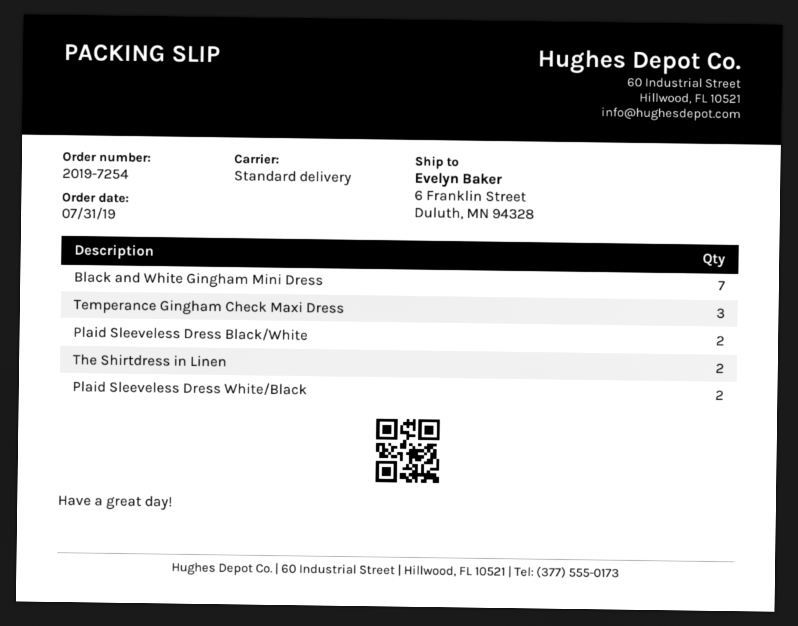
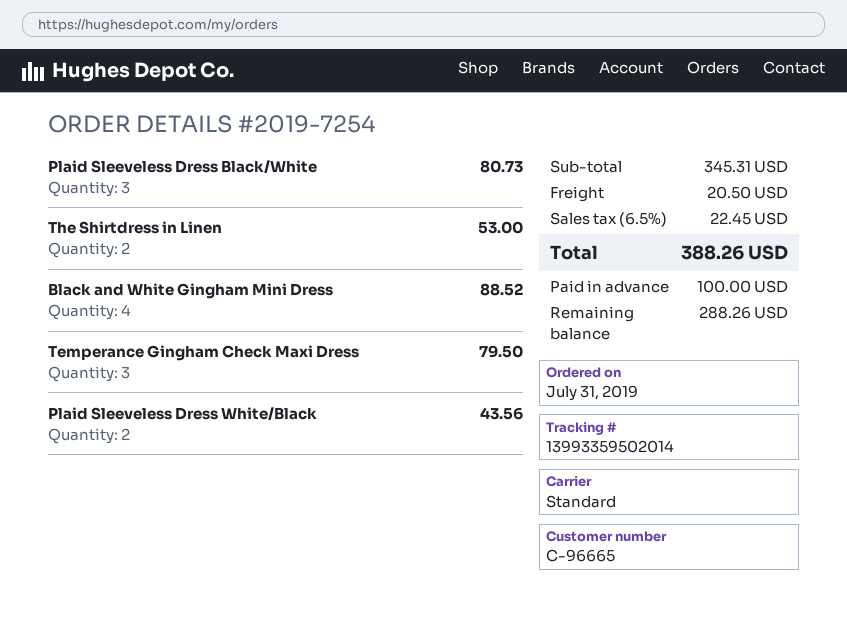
Black and White Gingham Mini Dress: 7 -> 4
Plaid Sleeveless Dress Black/White: 2 -> 3

